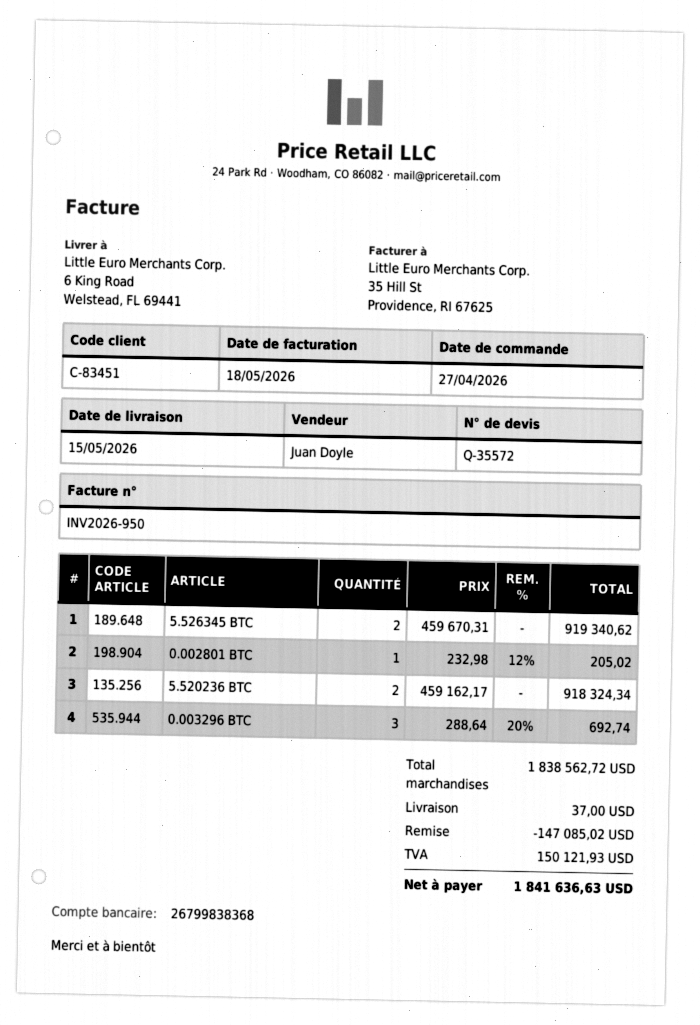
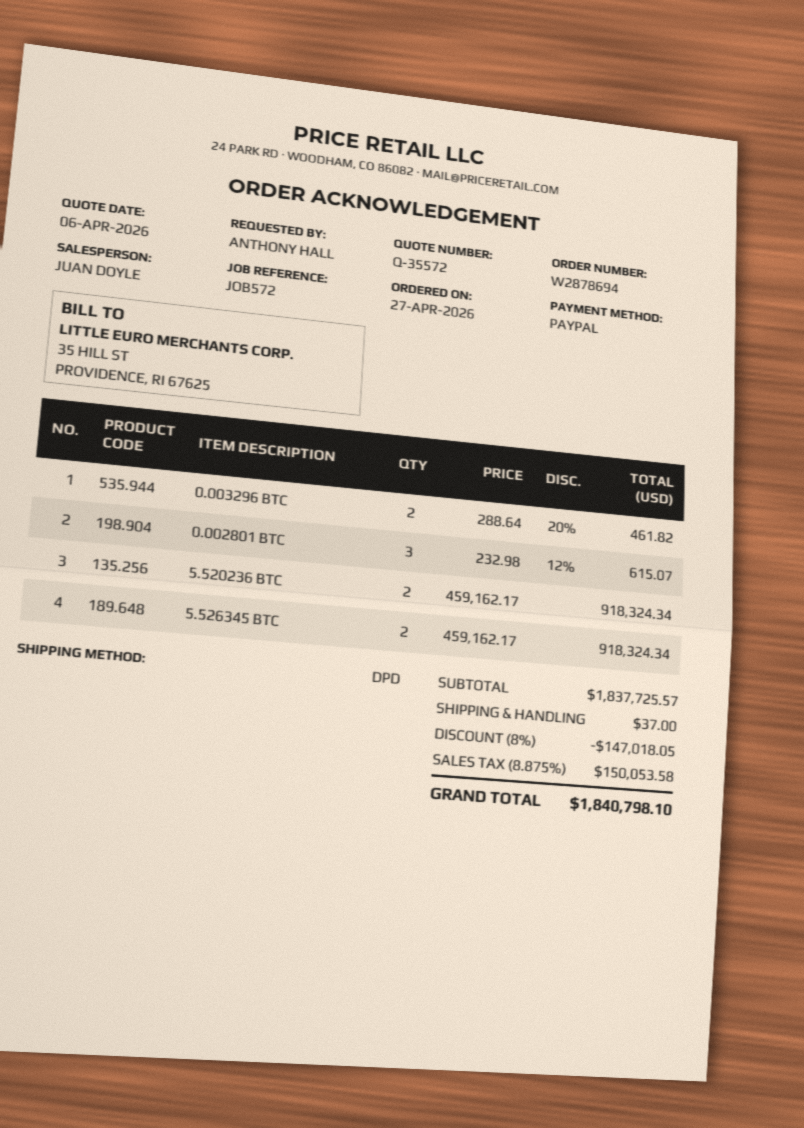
5.526345 BTC: 2 x 459670.31 = 919340.62 -> 2 x 459162.17 = 918324.34
0.002801 BTC: 1 x 232.98 - 12% = 205.02 -> 3 x 232.98 - 12% = 615.07
0.003296 BTC: 3 x 288.64 - 20% = 692.74 -> 2 x 288.64 - 20% = 461.82
subtotal: 1838562.72 -> 1837725.57
discount: 147085.02 -> 147018.05
tax: 150121.93 -> 150053.58
total: 1841636.63 -> 1840798.10

